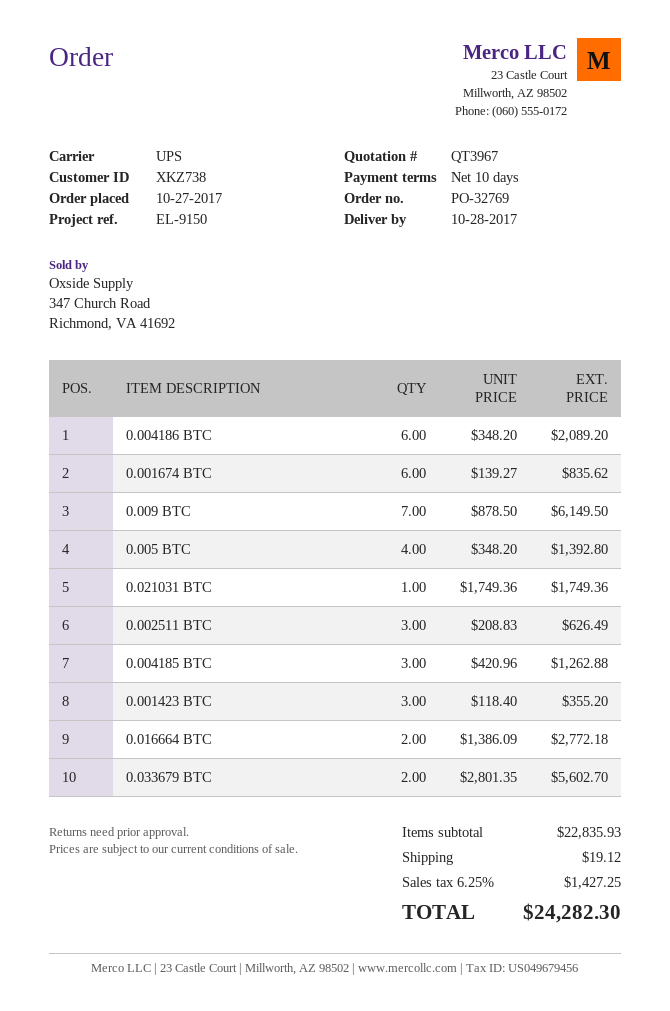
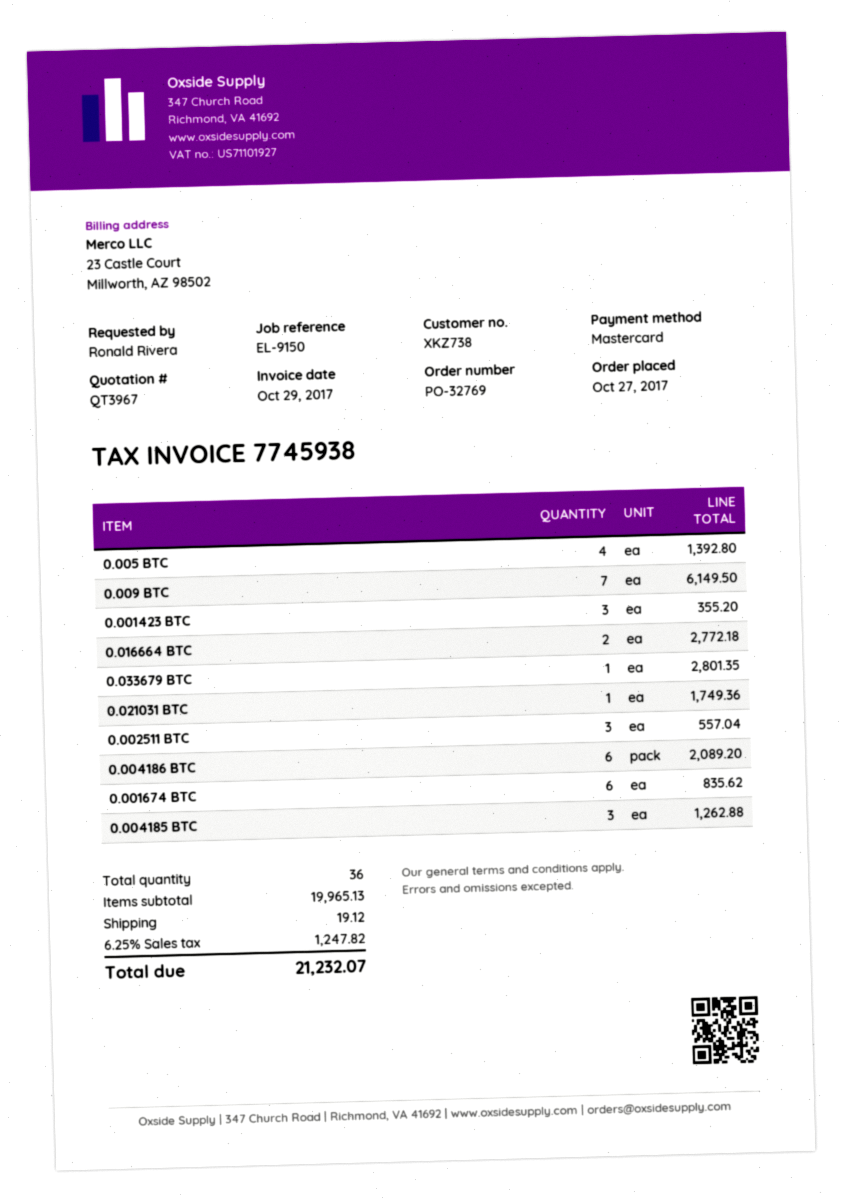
0.002511 BTC: 3 for 626.49 -> 3 for 557.04
0.033679 BTC: 2 for 5602.70 -> 1 for 2801.35
subtotal: 22835.93 -> 19965.13
tax: 6.25% = 1427.25 -> 6.25% = 1247.82
total: 24282.30 -> 21232.07

